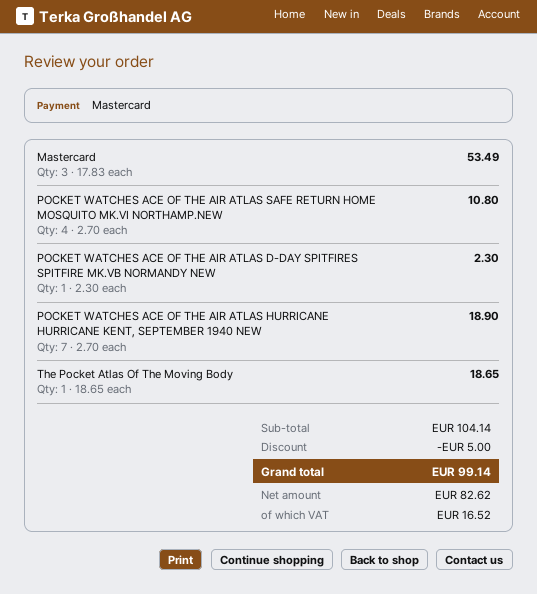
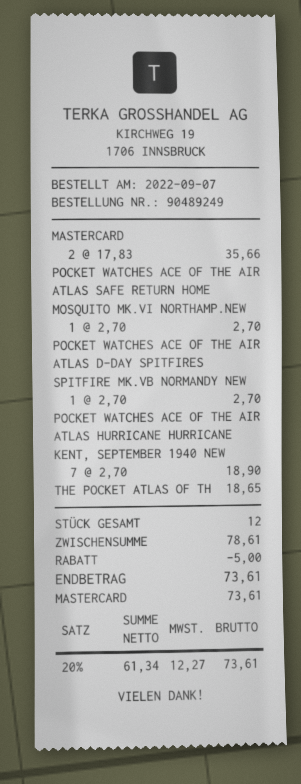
Mastercard: 3 x 17.83 = 53.49 -> 2 x 17.83 = 35.66
POCKET WATCHES ACE OF THE AIR ATLAS SAFE RETURN HOME MOSQUITO MK.VI NORTHAMP.NEW: 4 x 2.70 = 10.80 -> 1 x 2.70 = 2.70
POCKET WATCHES ACE OF THE AIR ATLAS D-DAY SPITFIRES SPITFIRE MK.VB NORMANDY NEW: 1 x 2.30 = 2.30 -> 1 x 2.70 = 2.70
subtotal: 104.14 -> 78.61
net: 82.62 -> 61.34
tax: 16.52 -> 12.27
total: 99.14 -> 73.61

